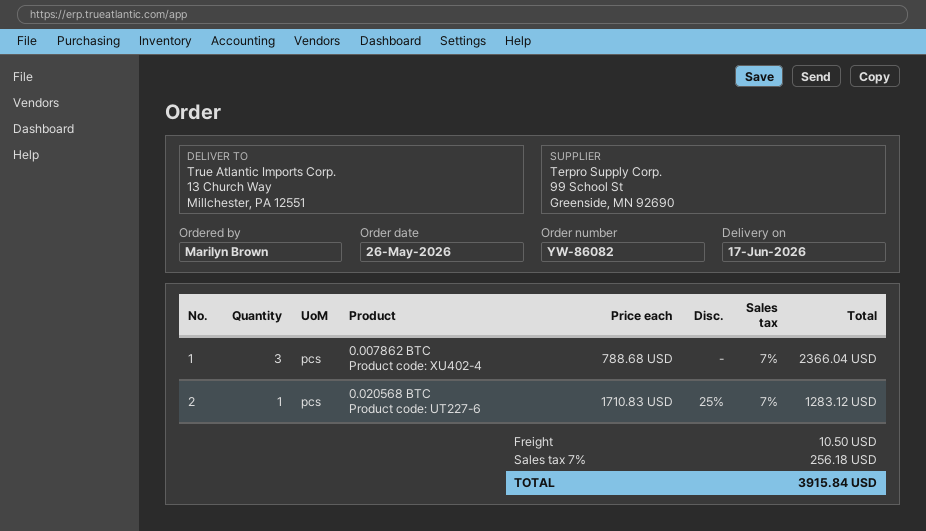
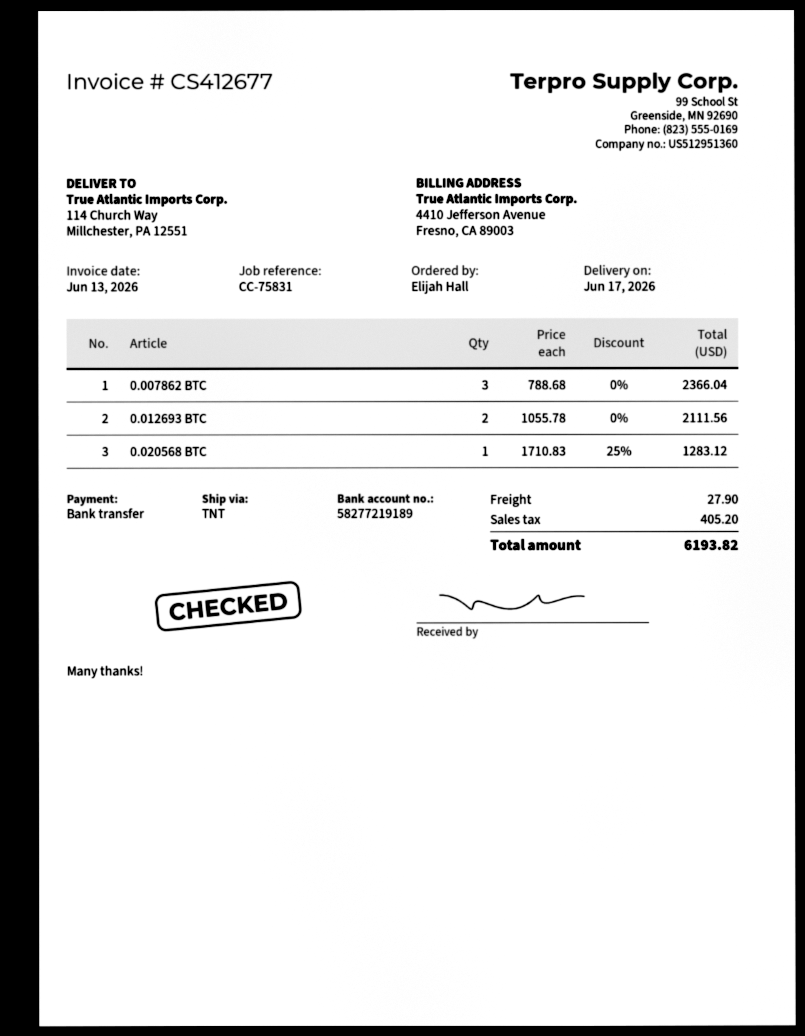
ordered by: Marilyn Brown -> Elijah Hall
ship to: 13 Church Way, Millchester, PA 12551 -> 114 Church Way, Millchester, PA 12551
0.012693 BTC: none -> 2 x 1055.78 = 2111.56
shipping: 10.50 -> 27.90
tax: 256.18 -> 405.20
total: 3915.84 -> 6193.82

